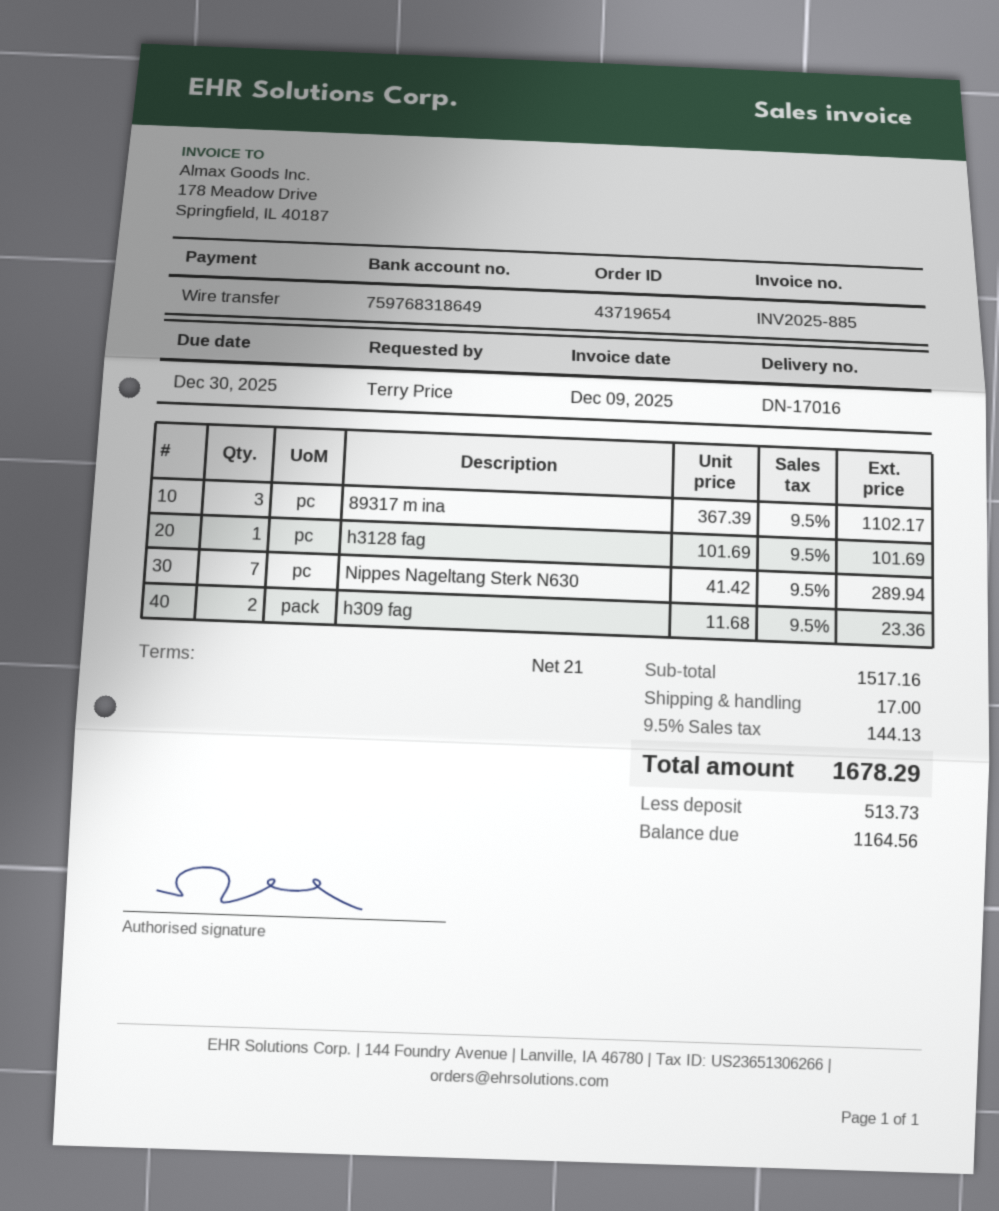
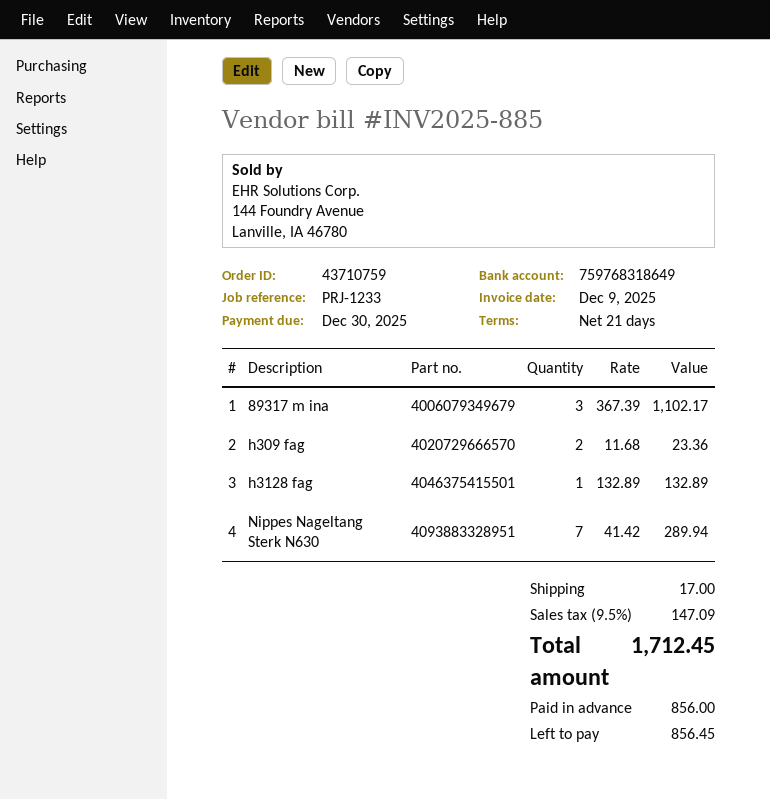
order number: 43719654 -> 43710759
h3128 fag: 1 x 101.69 = 101.69 -> 1 x 132.89 = 132.89
tax: 9.5% = 144.13 -> 9.5% = 147.09
total: 1678.29 -> 1712.45
deposit: 513.73 -> 856.00
balance: 1164.56 -> 856.45

